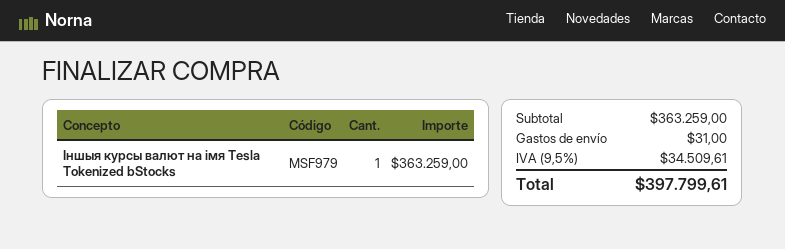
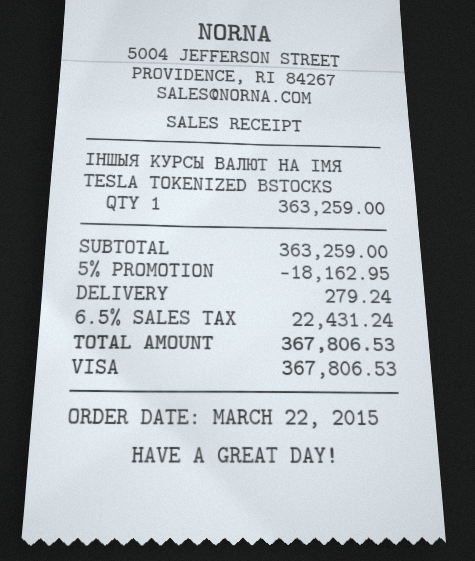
discount: none -> 5% = 18162.95
shipping: 31.00 -> 279.24
tax: 9.5% = 34509.61 -> 6.5% = 22431.24
total: 397799.61 -> 367806.53

